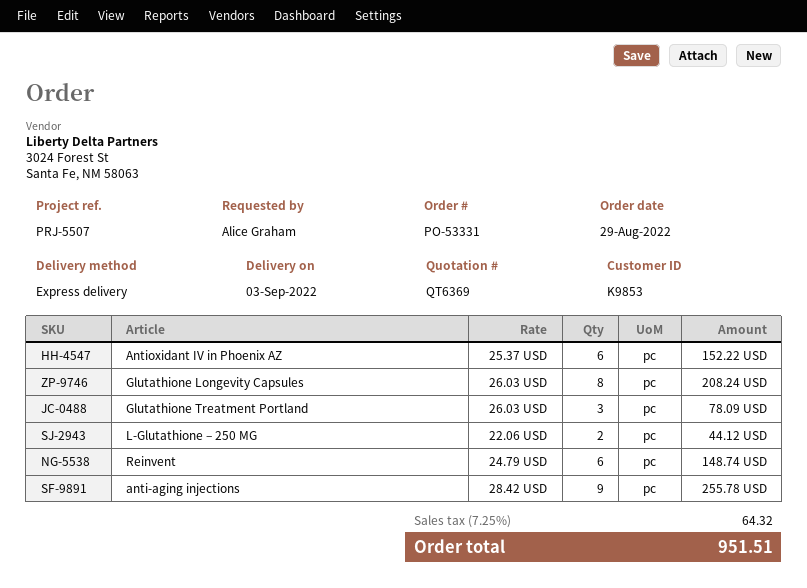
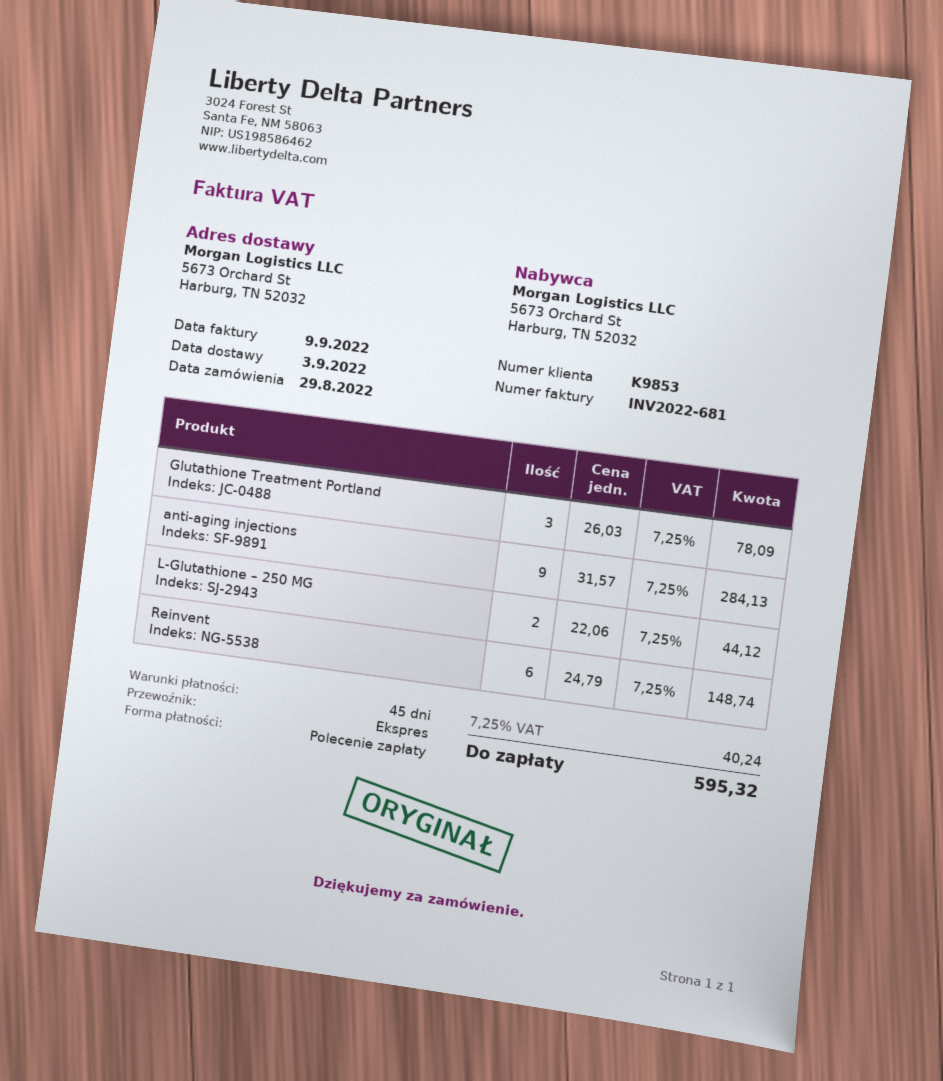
Antioxidant IV in Phoenix AZ: 6 x 25.37 = 152.22 -> none
Glutathione Longevity Capsules: 8 x 26.03 = 208.24 -> none
anti-aging injections: 9 x 28.42 = 255.78 -> 9 x 31.57 = 284.13
tax: 7.25% = 64.32 -> 7.25% = 40.24
total: 951.51 -> 595.32

